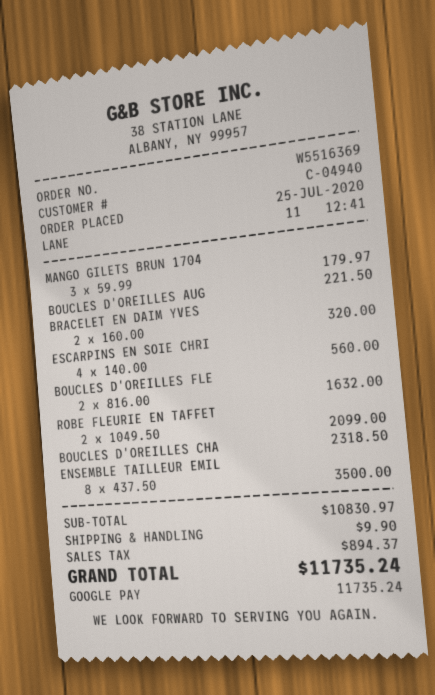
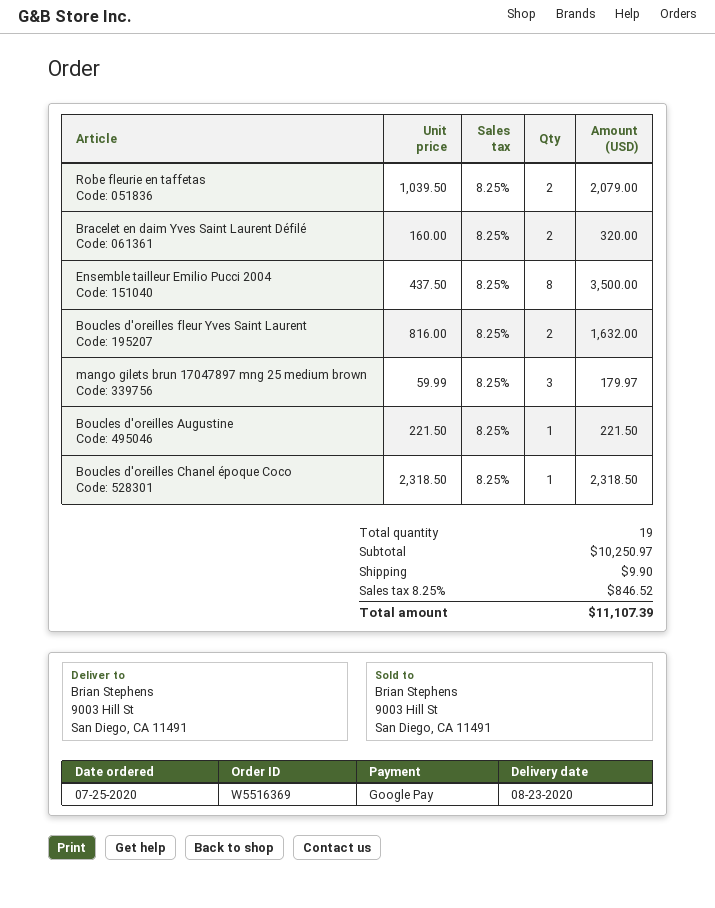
ESCARPINS EN SOIE CHRI: 4 x 140.00 = 560.00 -> none
ROBE FLEURIE EN TAFFET: 2 x 1049.50 = 2099.00 -> 2 x 1039.50 = 2079.00
subtotal: 10830.97 -> 10250.97
tax: 894.37 -> 846.52
total: 11735.24 -> 11107.39

